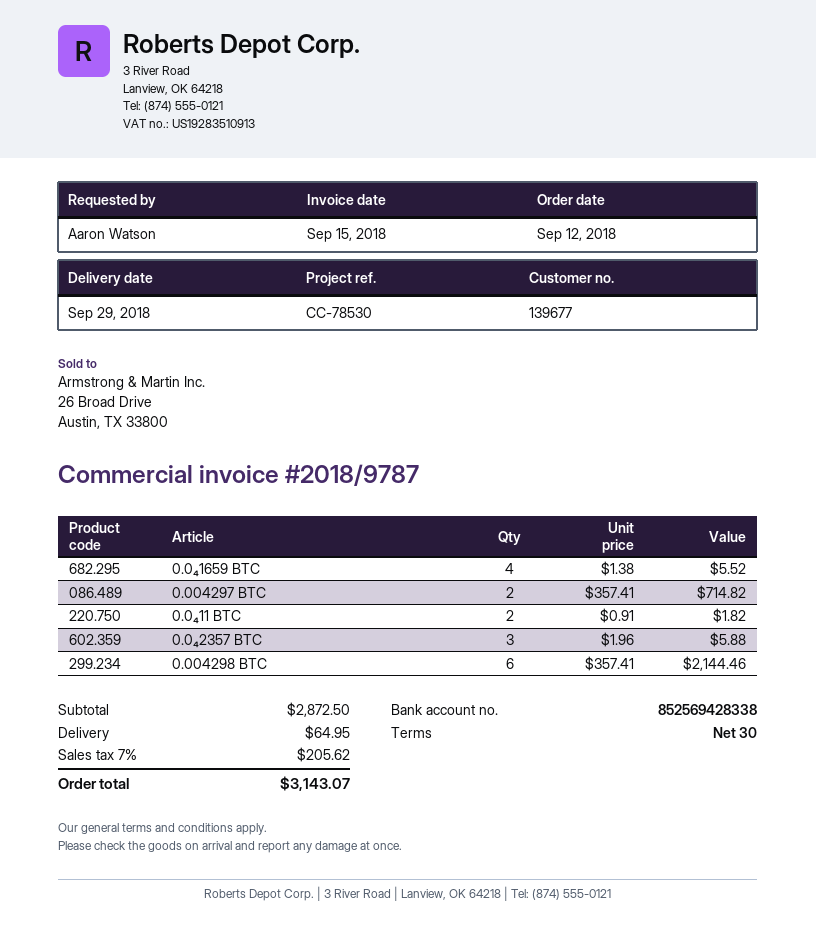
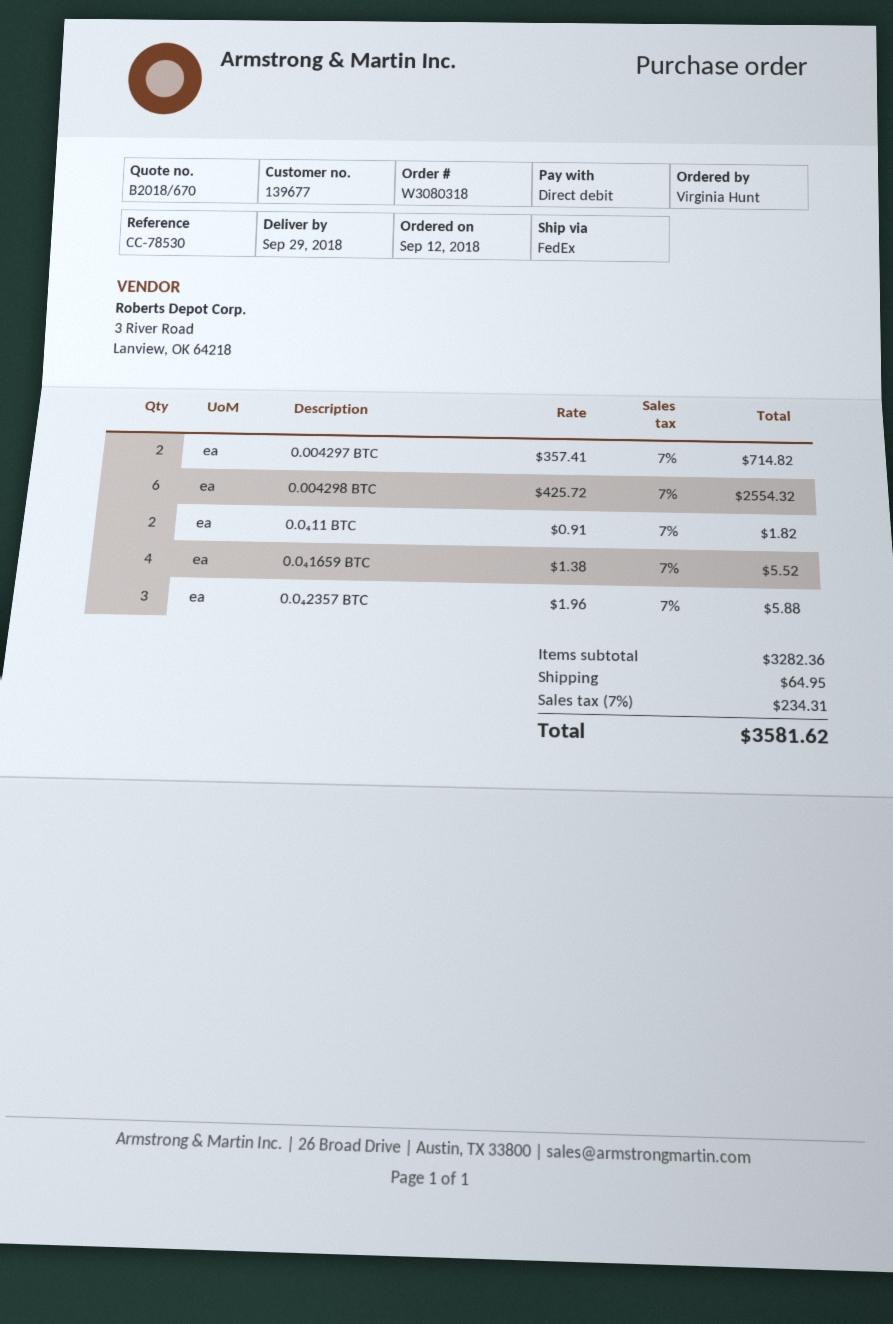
ordered by: Aaron Watson -> Virginia Hunt
0.004298 BTC: 6 x 357.41 = 2144.46 -> 6 x 425.72 = 2554.32
subtotal: 2872.50 -> 3282.36
tax: 7% = 205.62 -> 7% = 234.31
total: 3143.07 -> 3581.62

